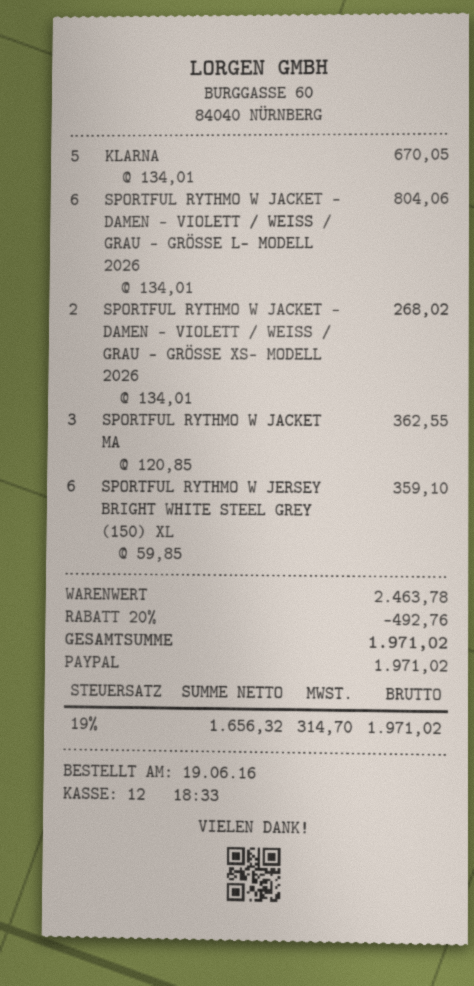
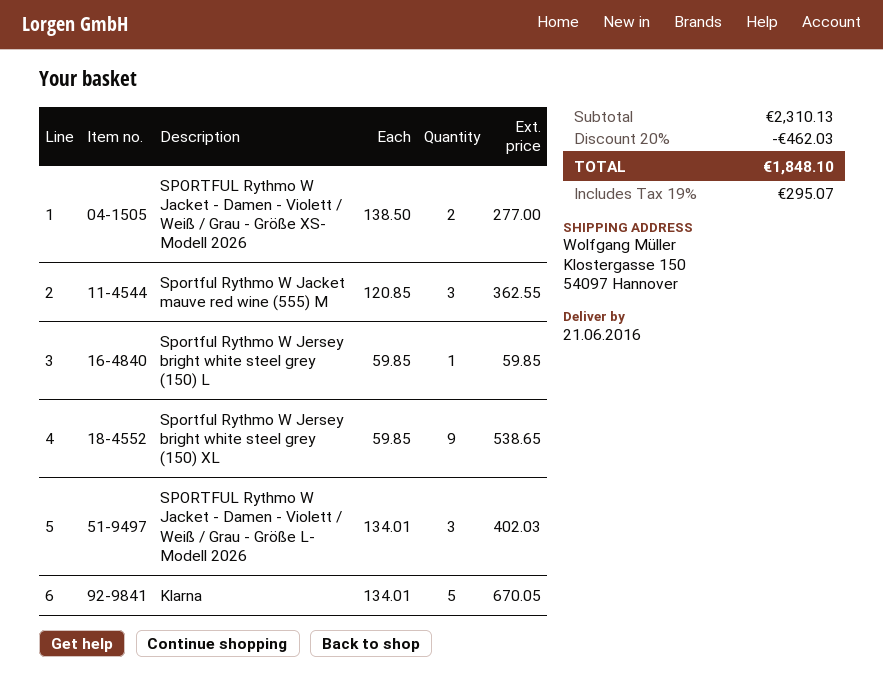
SPORTFUL RYTHMO W JACKET - DAMEN - VIOLETT / WEISS / GRAU - GRÖSSE L- MODELL 2026: 6 x 134.01 = 804.06 -> 3 x 134.01 = 402.03
SPORTFUL RYTHMO W JACKET - DAMEN - VIOLETT / WEISS / GRAU - GRÖSSE XS- MODELL 2026: 2 x 134.01 = 268.02 -> 2 x 138.50 = 277.00
SPORTFUL RYTHMO W JERSEY BRIGHT WHITE STEEL GREY (150) XL: 6 x 59.85 = 359.10 -> 9 x 59.85 = 538.65
Sportful Rythmo W Jersey bright white steel grey (150) L: none -> 1 x 59.85 = 59.85
subtotal: 2463.78 -> 2310.13
discount: 20% = 492.76 -> 20% = 462.03
tax: 19% = 314.70 -> 19% = 295.07
total: 1971.02 -> 1848.10

